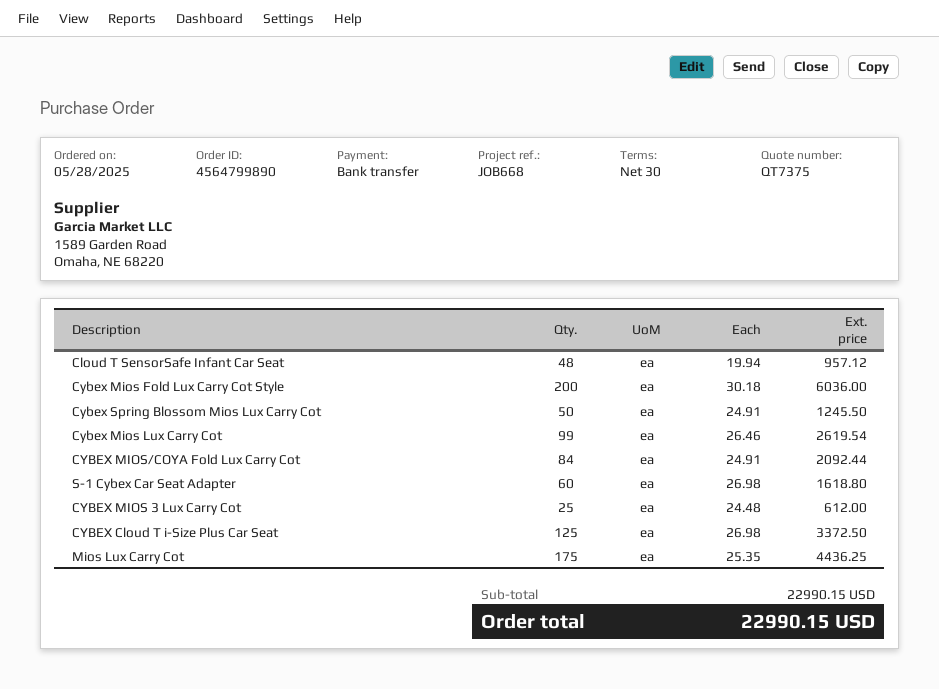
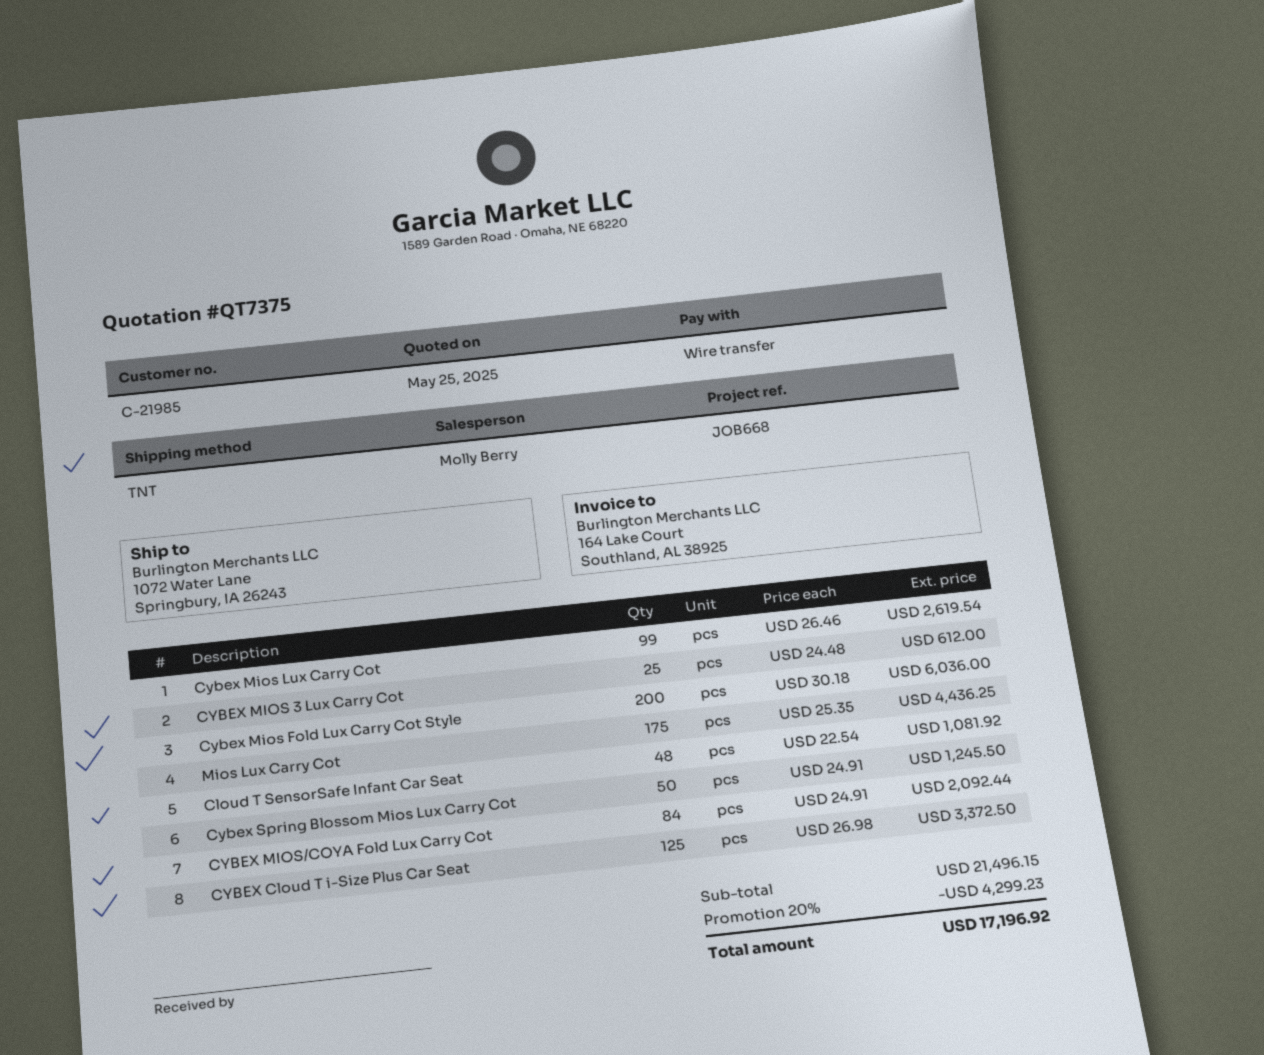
Cloud T SensorSafe Infant Car Seat: 48 x 19.94 = 957.12 -> 48 x 22.54 = 1081.92
S-1 Cybex Car Seat Adapter: 60 x 26.98 = 1618.80 -> none
subtotal: 22990.15 -> 21496.15
discount: none -> 20% = 4299.23
total: 22990.15 -> 17196.92

